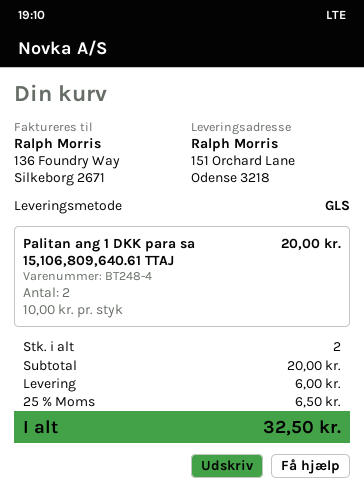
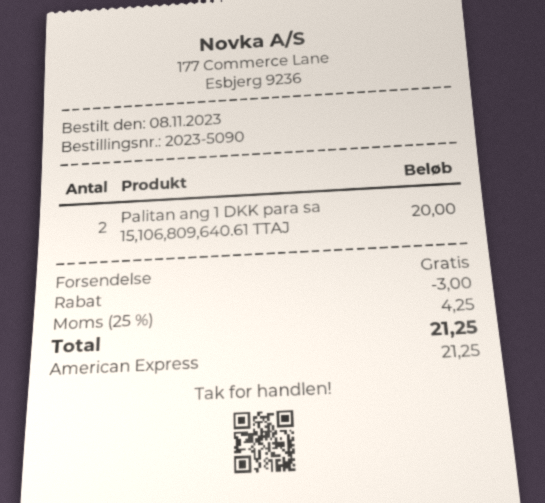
discount: none -> 3.00
shipping: 6.00 -> 0.00
tax: 25% = 6.50 -> 25% = 4.25
total: 32.50 -> 21.25

